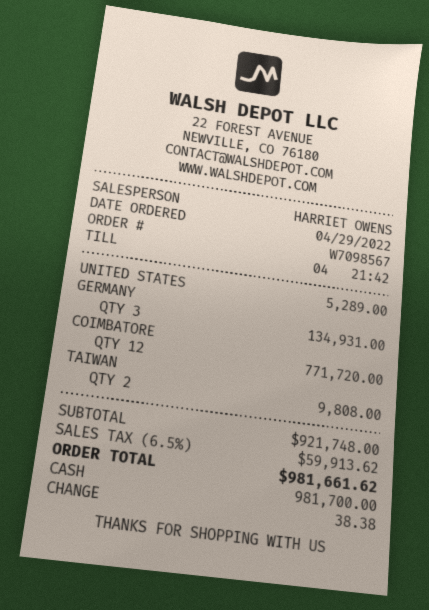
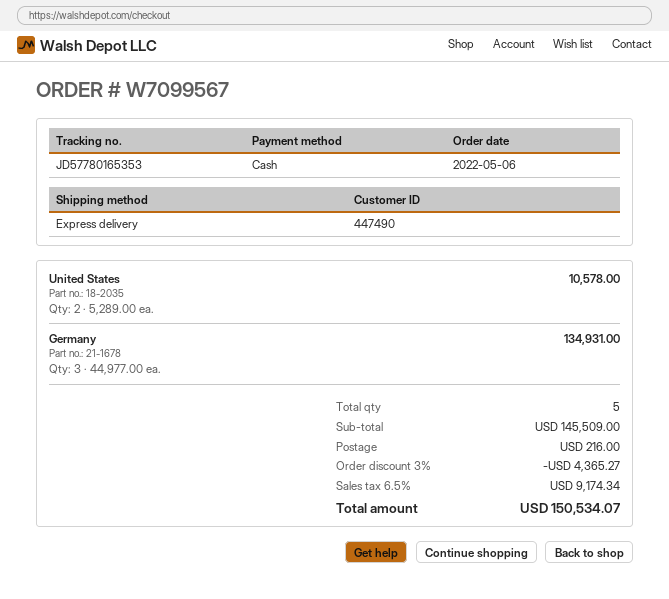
order number: W7098567 -> W7099567
order date: 2022-04-29 -> 2022-05-06
UNITED STATES: 1 for 5289.00 -> 2 for 10578.00
COIMBATORE: 12 for 771720.00 -> none
TAIWAN: 2 for 9808.00 -> none
subtotal: 921748.00 -> 145509.00
discount: none -> 3% = 4365.27
shipping: none -> 216.00
tax: 6.5% = 59913.62 -> 6.5% = 9174.34
total: 981661.62 -> 150534.07

